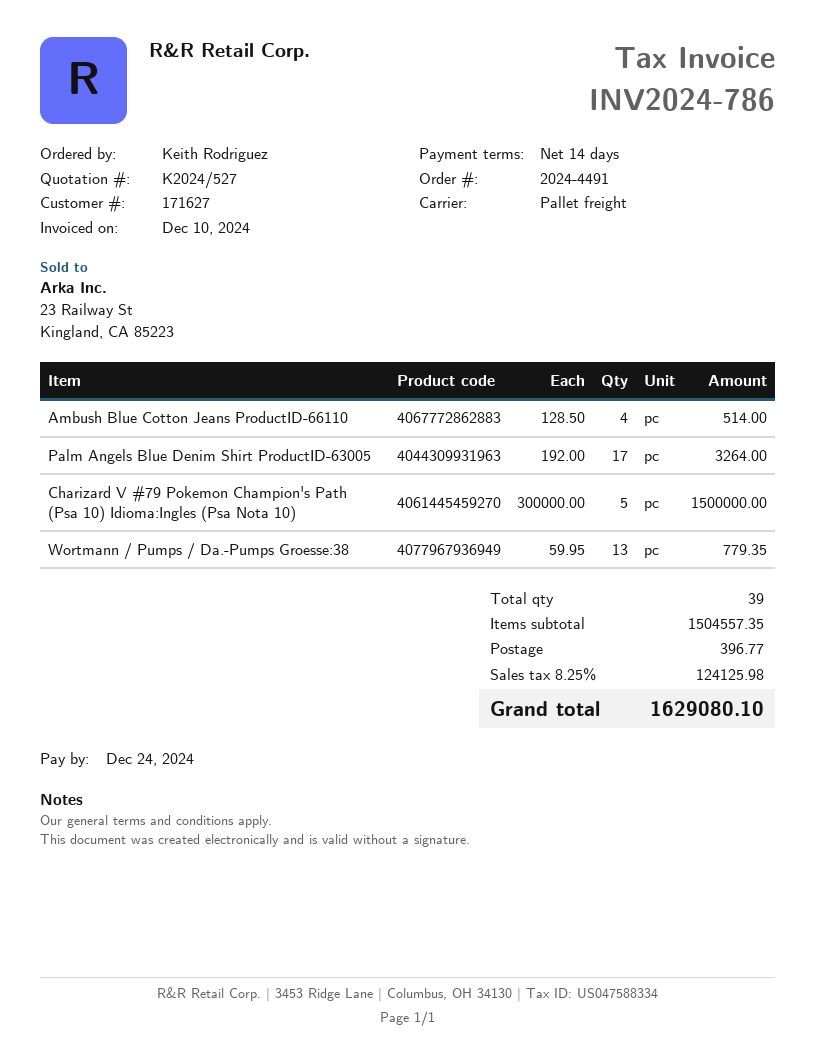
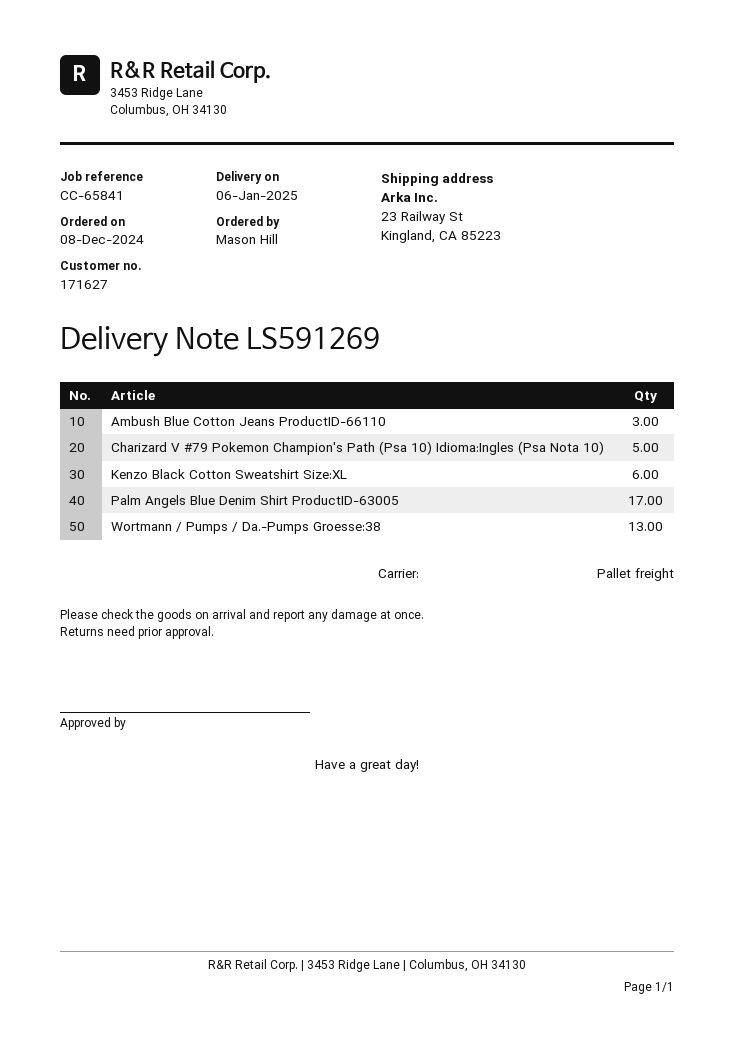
ordered by: Keith Rodriguez -> Mason Hill
Ambush Blue Cotton Jeans ProductID-66110: 4 -> 3
Kenzo Black Cotton Sweatshirt Size:XL: none -> 6

